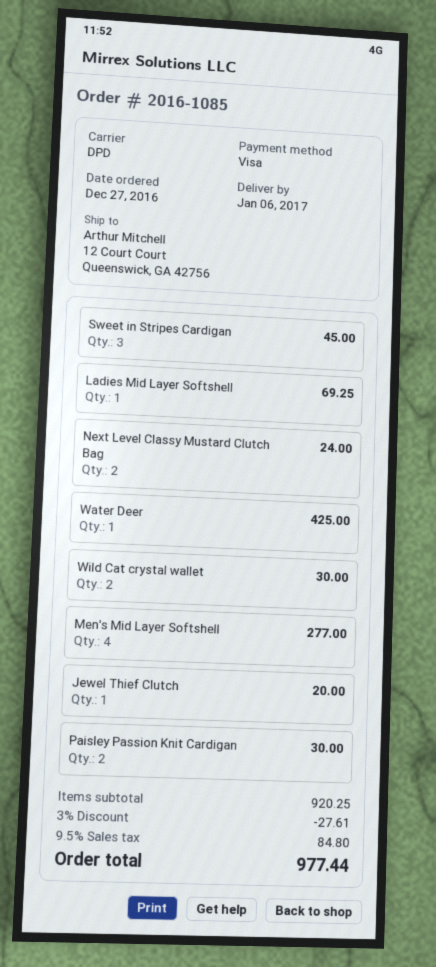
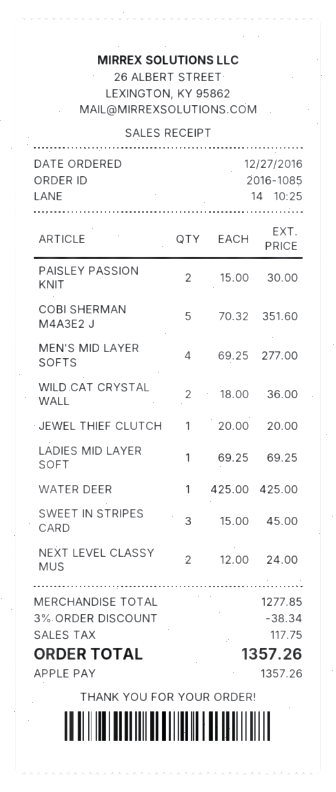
payment method: Visa -> Apple Pay
Wild Cat crystal wallet: 2 for 30.00 -> 2 for 36.00
COBI SHERMAN M4A3E2 J: none -> 5 for 351.60
subtotal: 920.25 -> 1277.85
discount: 3% = 27.61 -> 3% = 38.34
tax: 84.80 -> 117.75
total: 977.44 -> 1357.26

